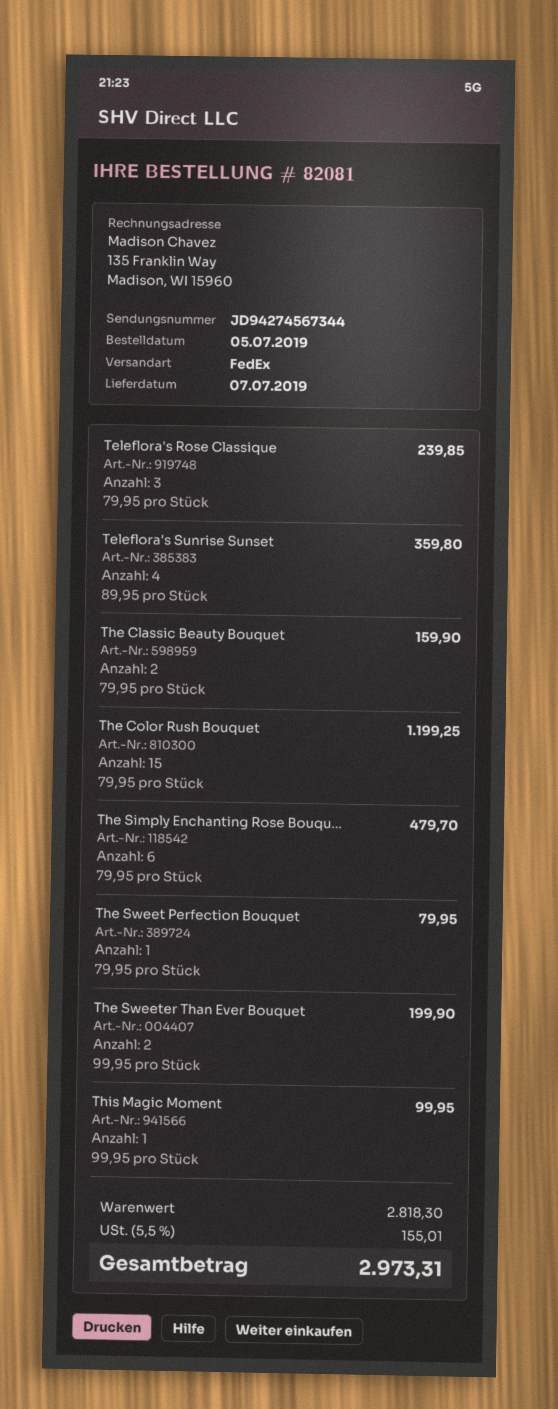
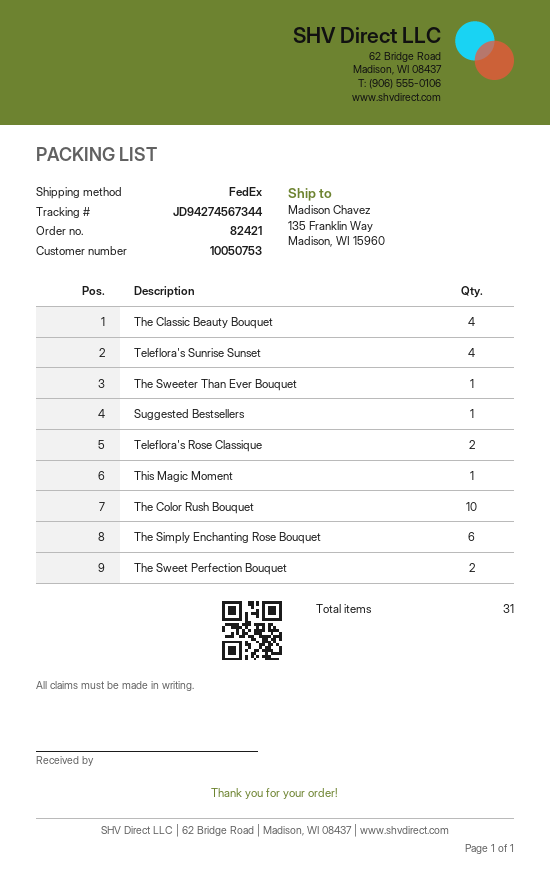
order number: 82081 -> 82421
Teleflora's Rose Classique: 3 -> 2
The Classic Beauty Bouquet: 2 -> 4
The Color Rush Bouquet: 15 -> 10
The Sweet Perfection Bouquet: 1 -> 2
The Sweeter Than Ever Bouquet: 2 -> 1
Suggested Bestsellers: none -> 1

